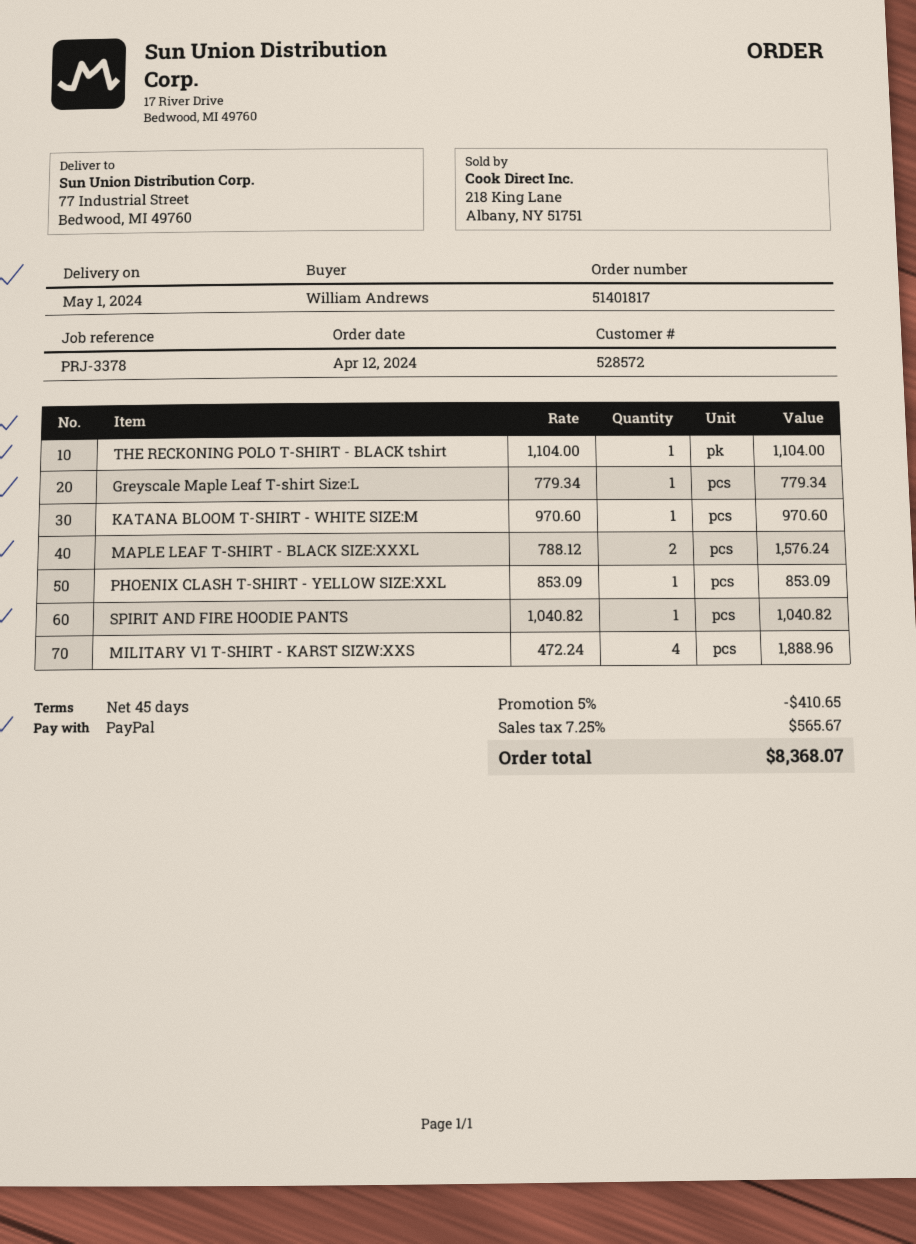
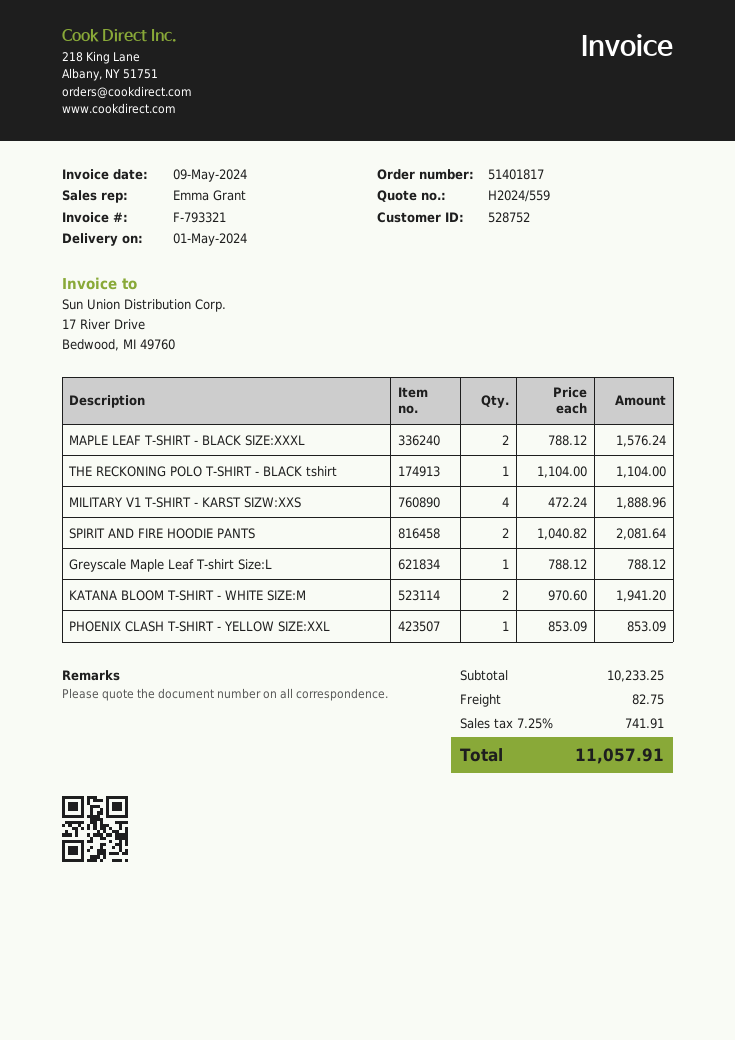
customer number: 528572 -> 528752
Greyscale Maple Leaf T-shirt Size:L: 1 x 779.34 = 779.34 -> 1 x 788.12 = 788.12
KATANA BLOOM T-SHIRT - WHITE SIZE:M: 1 x 970.60 = 970.60 -> 2 x 970.60 = 1941.20
SPIRIT AND FIRE HOODIE PANTS: 1 x 1040.82 = 1040.82 -> 2 x 1040.82 = 2081.64
discount: 5% = 410.65 -> none
shipping: none -> 82.75
tax: 7.25% = 565.67 -> 7.25% = 741.91
total: 8368.07 -> 11057.91

